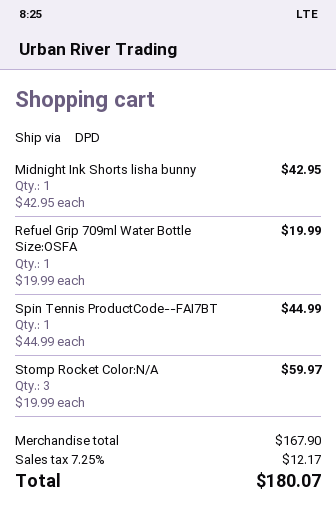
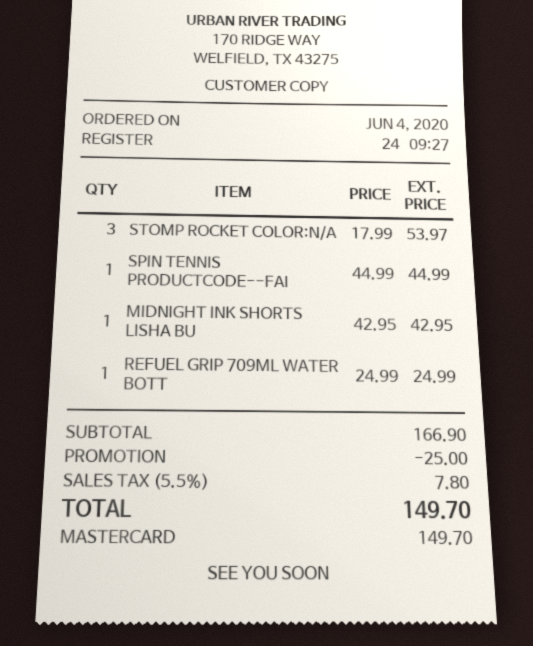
Refuel Grip 709ml Water Bottle Size:OSFA: 1 x 19.99 = 19.99 -> 1 x 24.99 = 24.99
Stomp Rocket Color:N/A: 3 x 19.99 = 59.97 -> 3 x 17.99 = 53.97
subtotal: 167.90 -> 166.90
discount: none -> 25.00
tax: 7.25% = 12.17 -> 5.5% = 7.80
total: 180.07 -> 149.70

